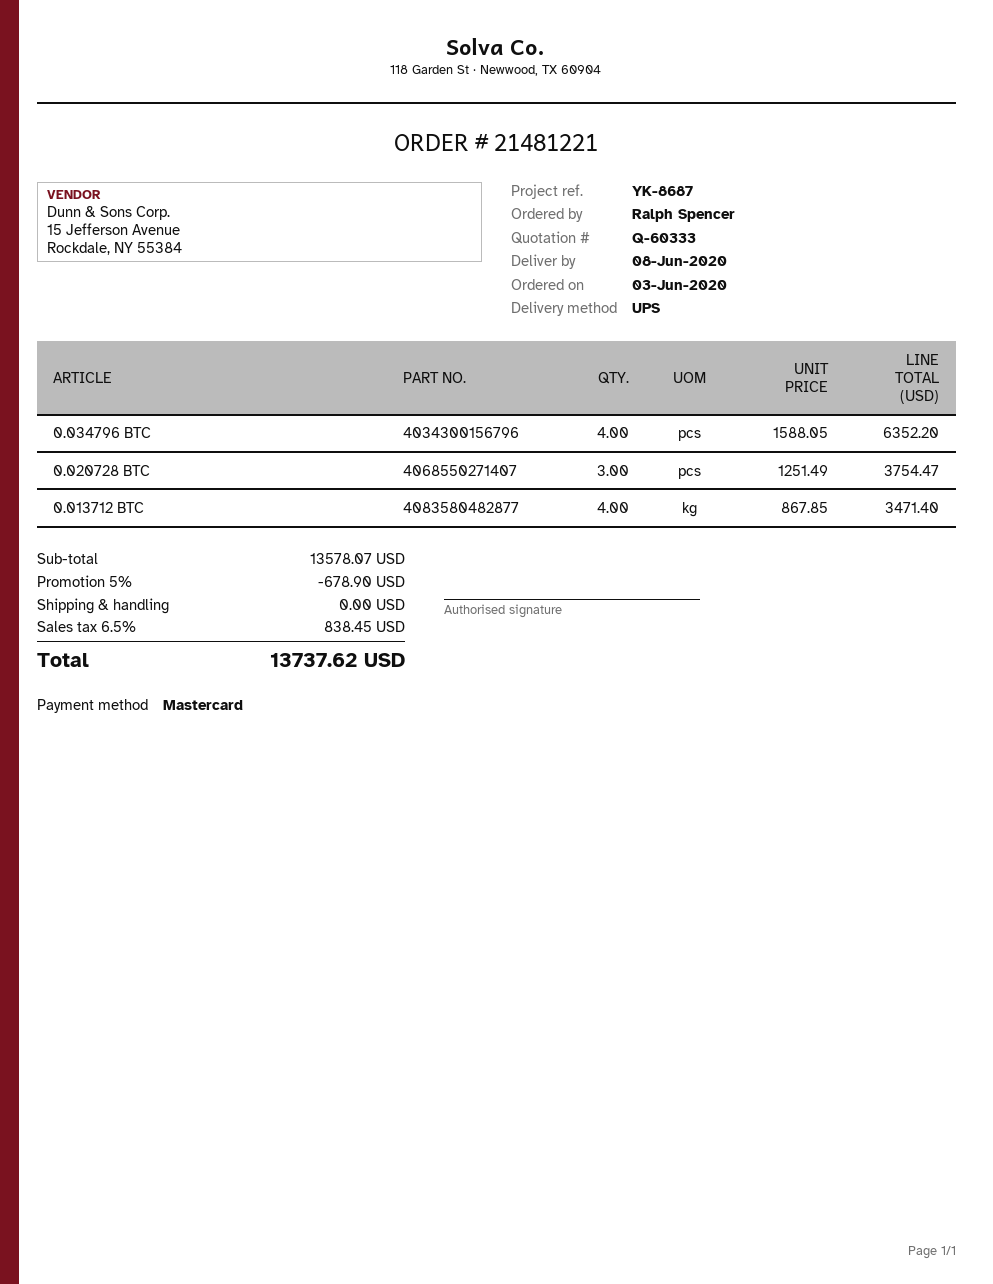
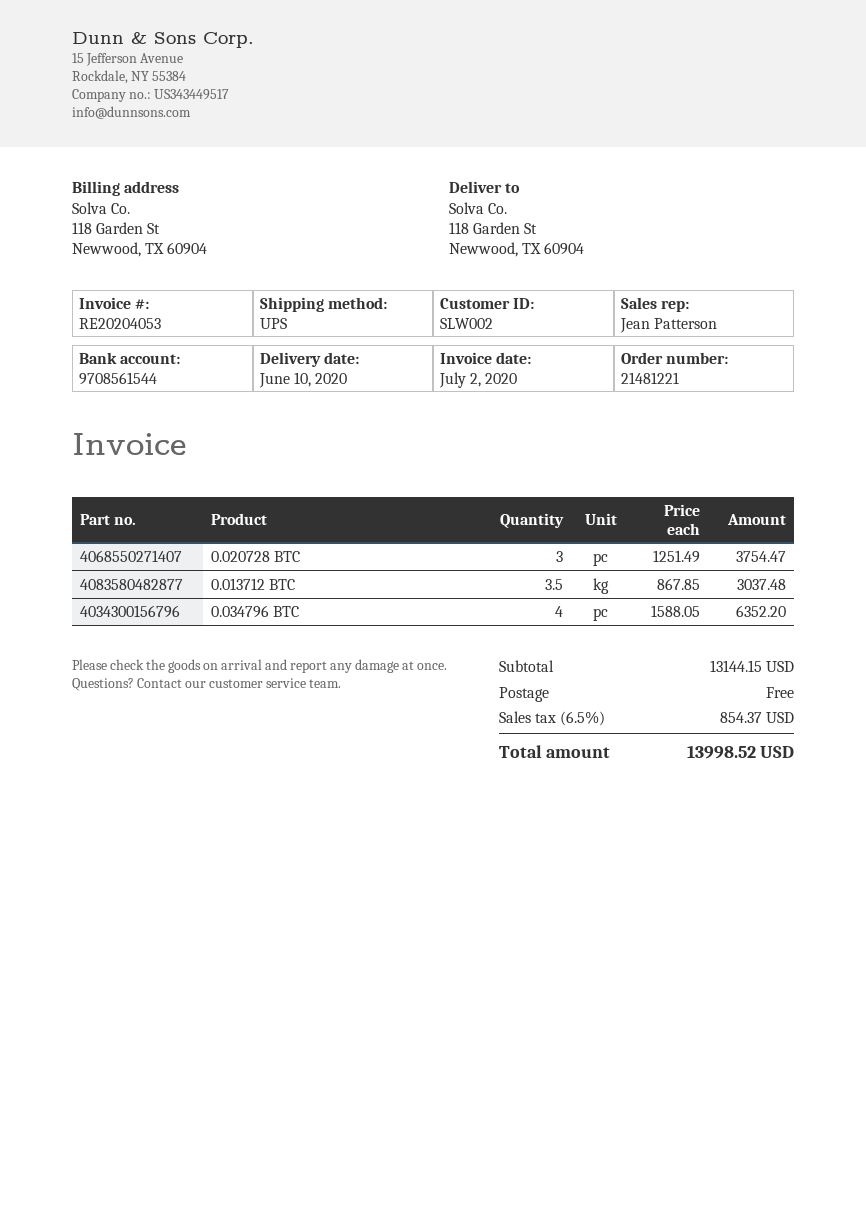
delivery date: 2020-06-08 -> 2020-06-10
0.013712 BTC: 4 x 867.85 = 3471.40 -> 3.5 x 867.85 = 3037.48
subtotal: 13578.07 -> 13144.15
discount: 5% = 678.90 -> none
tax: 6.5% = 838.45 -> 6.5% = 854.37
total: 13737.62 -> 13998.52

